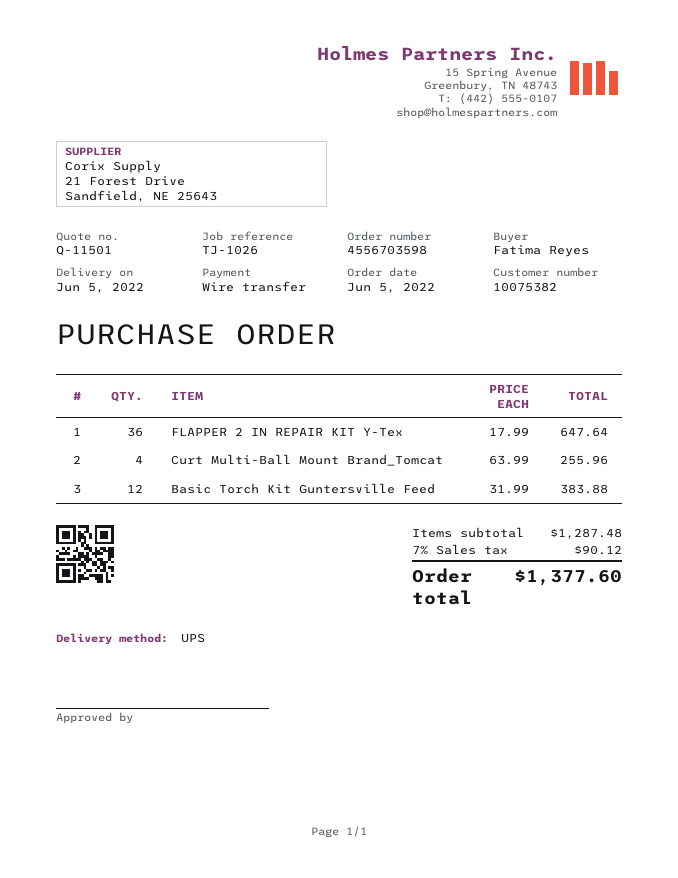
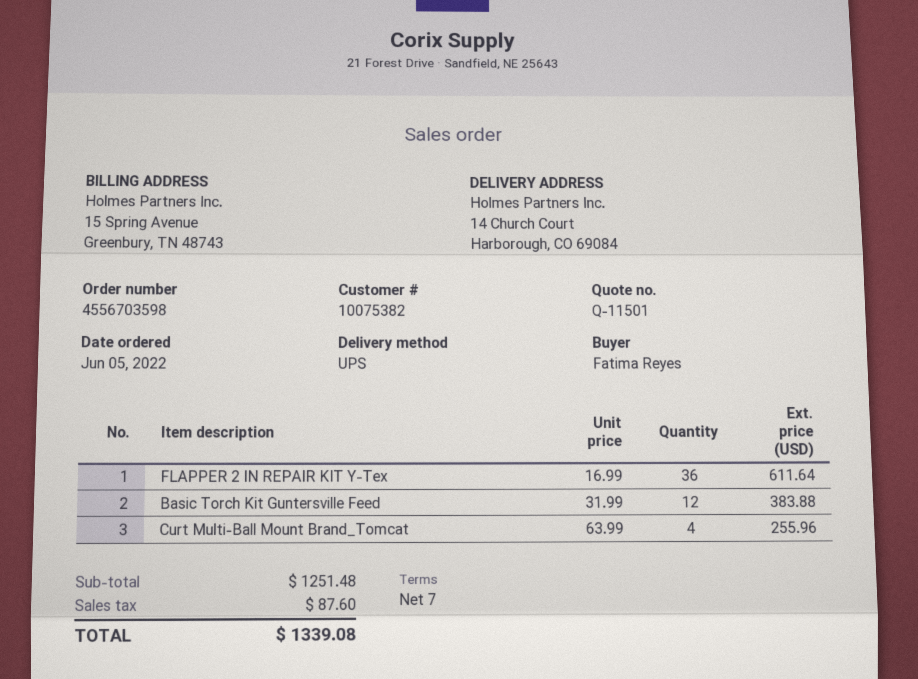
FLAPPER 2 IN REPAIR KIT Y-Tex: 36 x 17.99 = 647.64 -> 36 x 16.99 = 611.64
subtotal: 1287.48 -> 1251.48
tax: 90.12 -> 87.60
total: 1377.60 -> 1339.08

